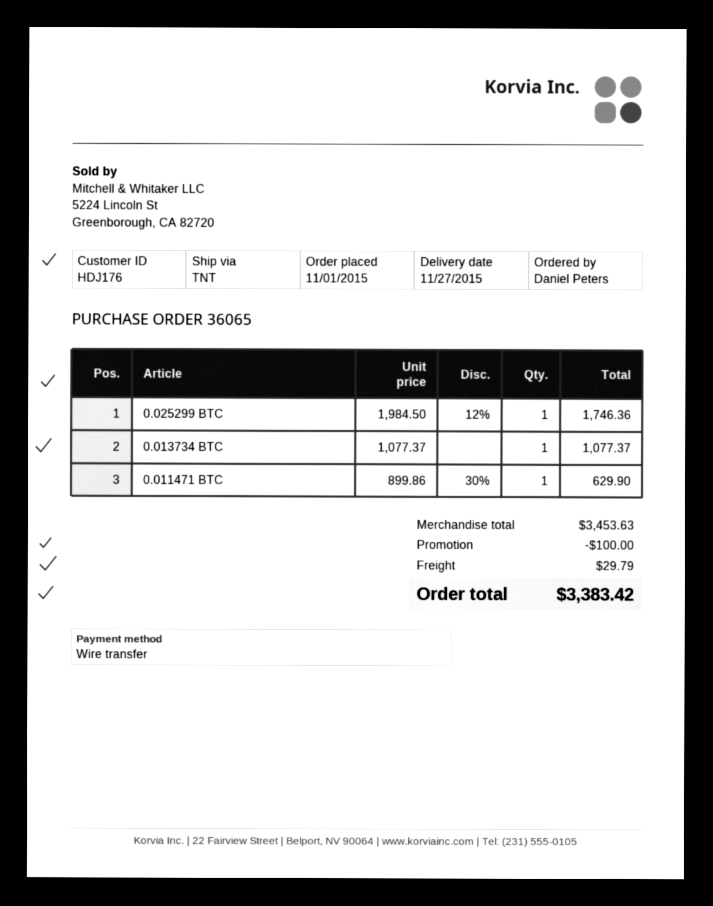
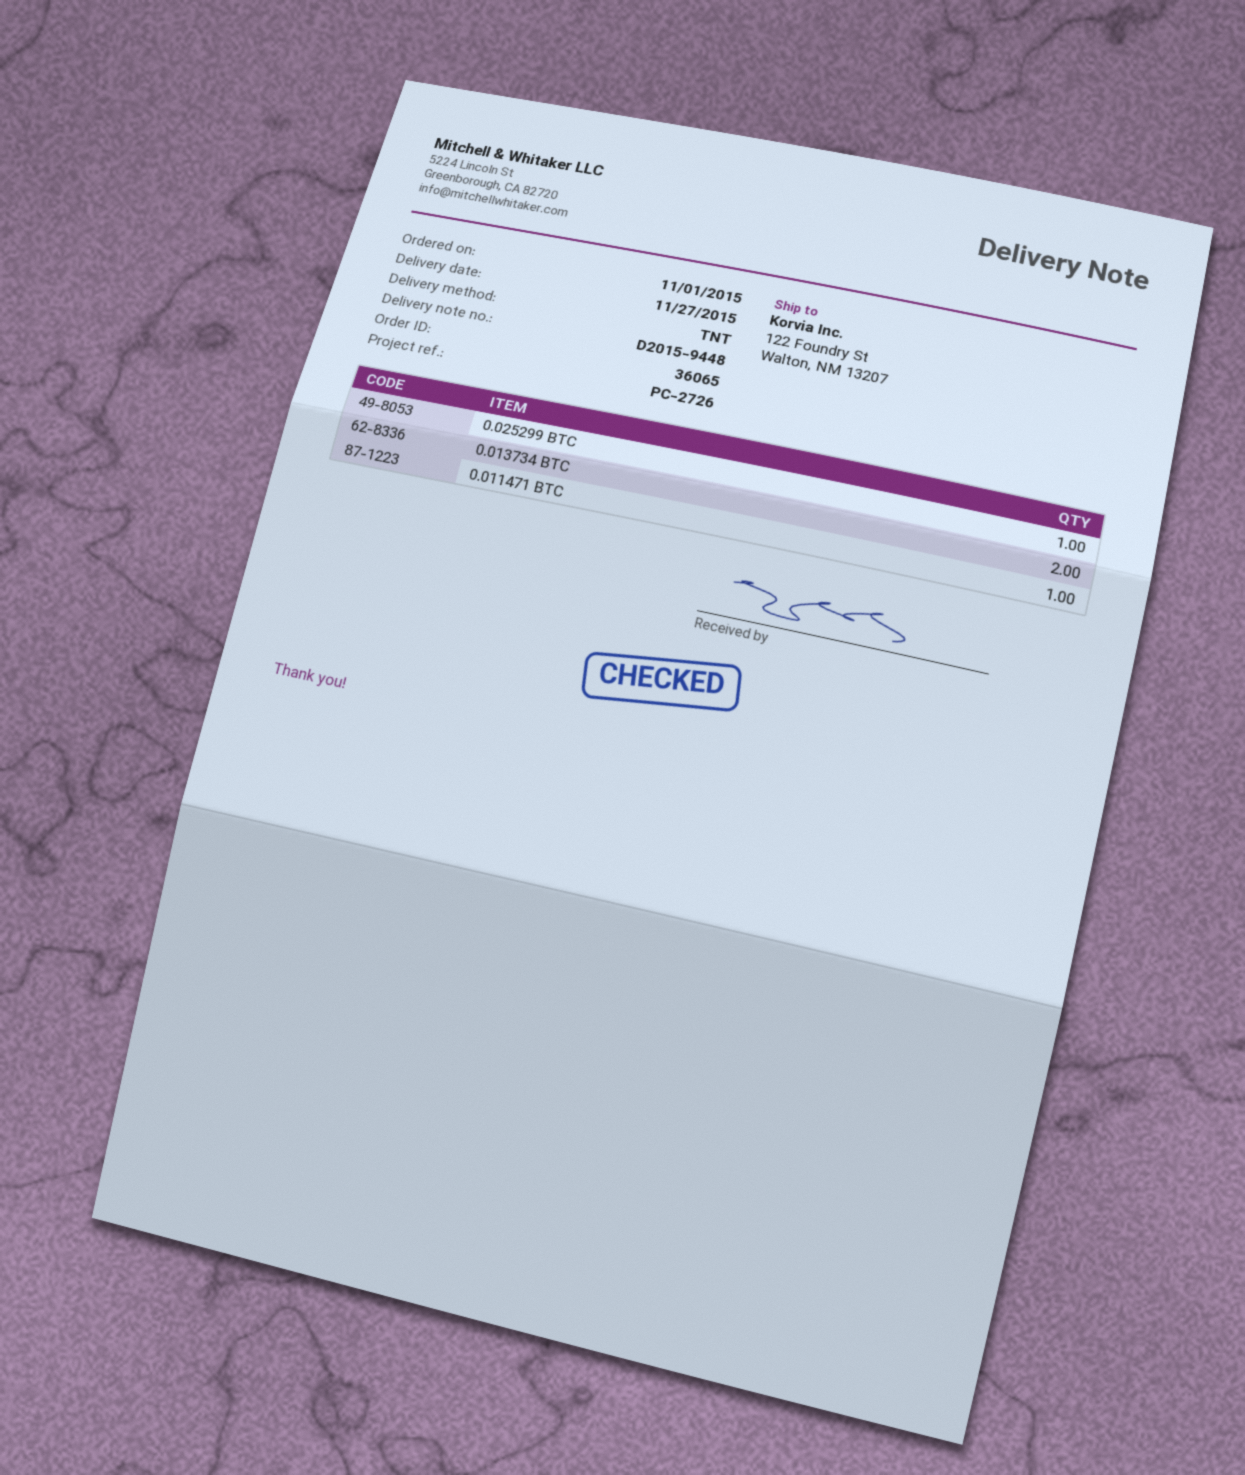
0.013734 BTC: 1 -> 2

